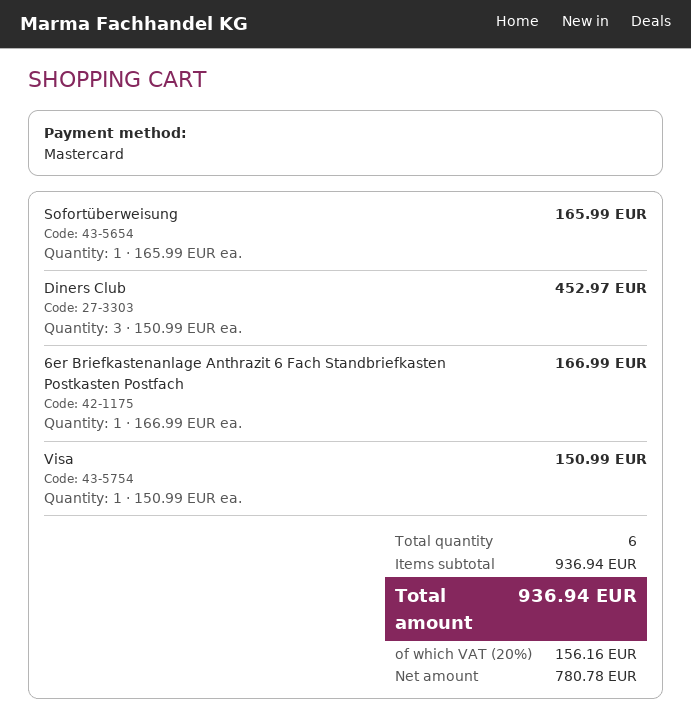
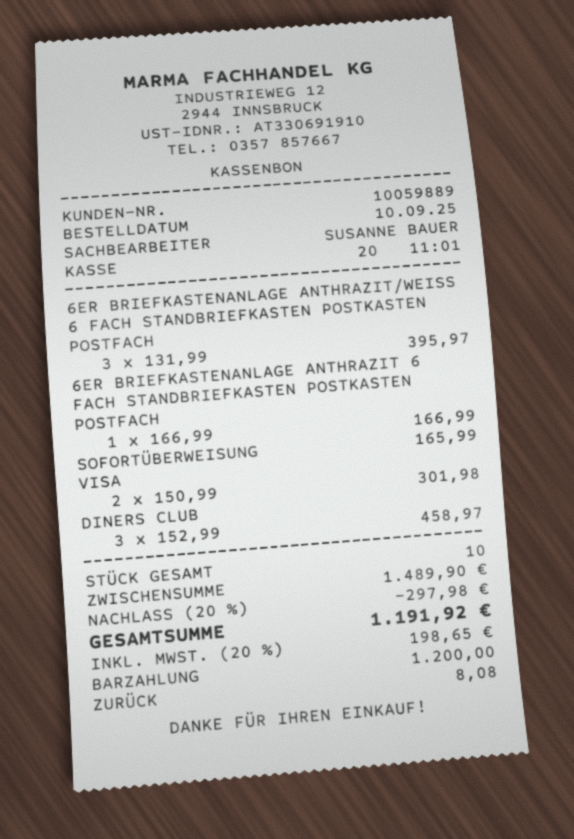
payment method: Mastercard -> cash
Diners Club: 3 x 150.99 = 452.97 -> 3 x 152.99 = 458.97
Visa: 1 x 150.99 = 150.99 -> 2 x 150.99 = 301.98
6ER BRIEFKASTENANLAGE ANTHRAZIT/WEISS 6 FACH STANDBRIEFKASTEN POSTKASTEN POSTFACH: none -> 3 x 131.99 = 395.97
total quantity: 6 -> 10
subtotal: 936.94 -> 1489.90
discount: none -> 20% = 297.98
tax: 20% = 156.16 -> 20% = 198.65
total: 936.94 -> 1191.92

